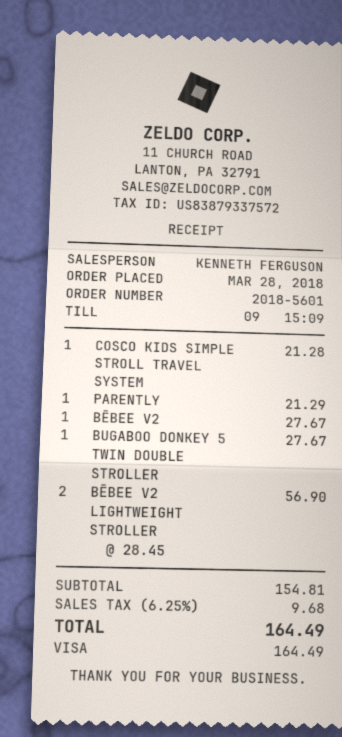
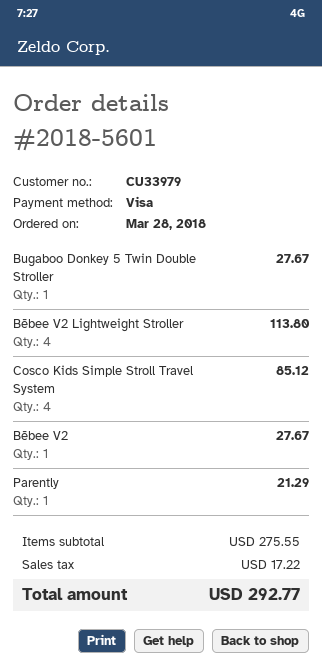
COSCO KIDS SIMPLE STROLL TRAVEL SYSTEM: 1 for 21.28 -> 4 for 85.12
BĒBEE V2 LIGHTWEIGHT STROLLER: 2 for 56.90 -> 4 for 113.80
subtotal: 154.81 -> 275.55
tax: 9.68 -> 17.22
total: 164.49 -> 292.77

